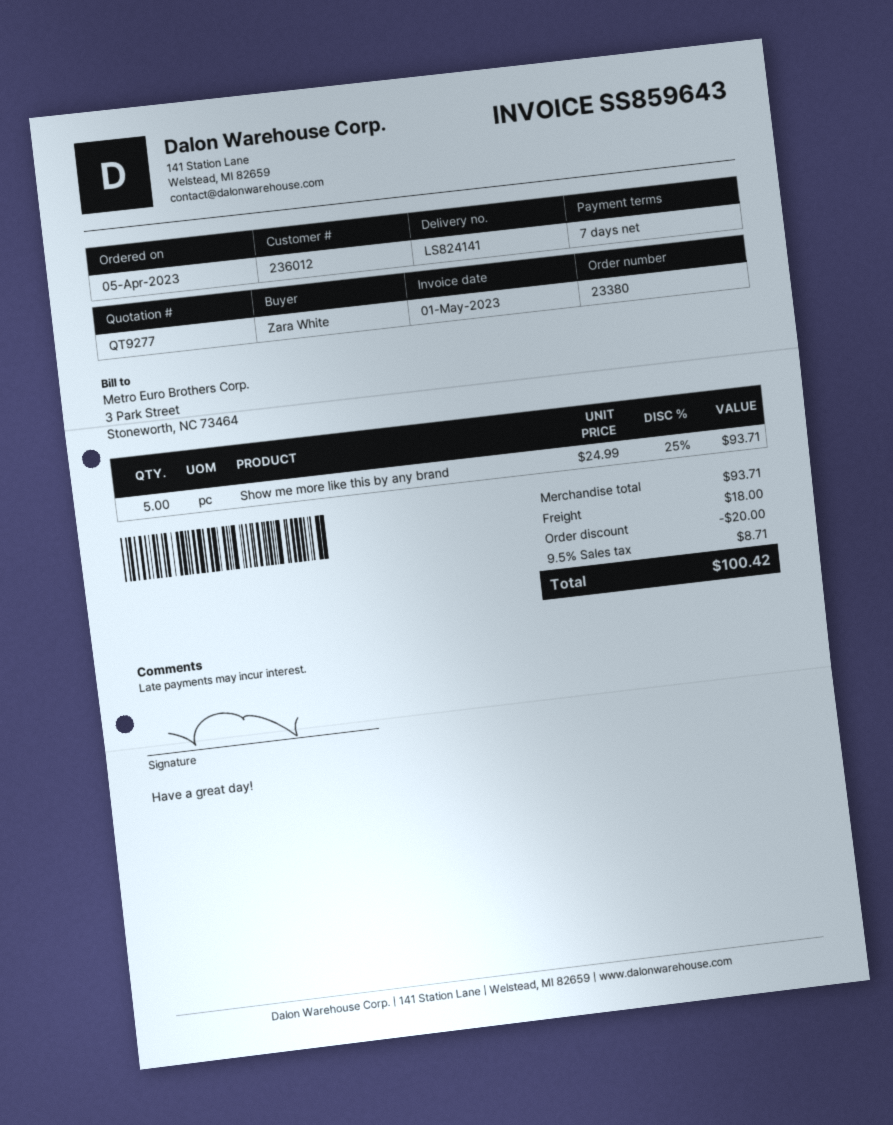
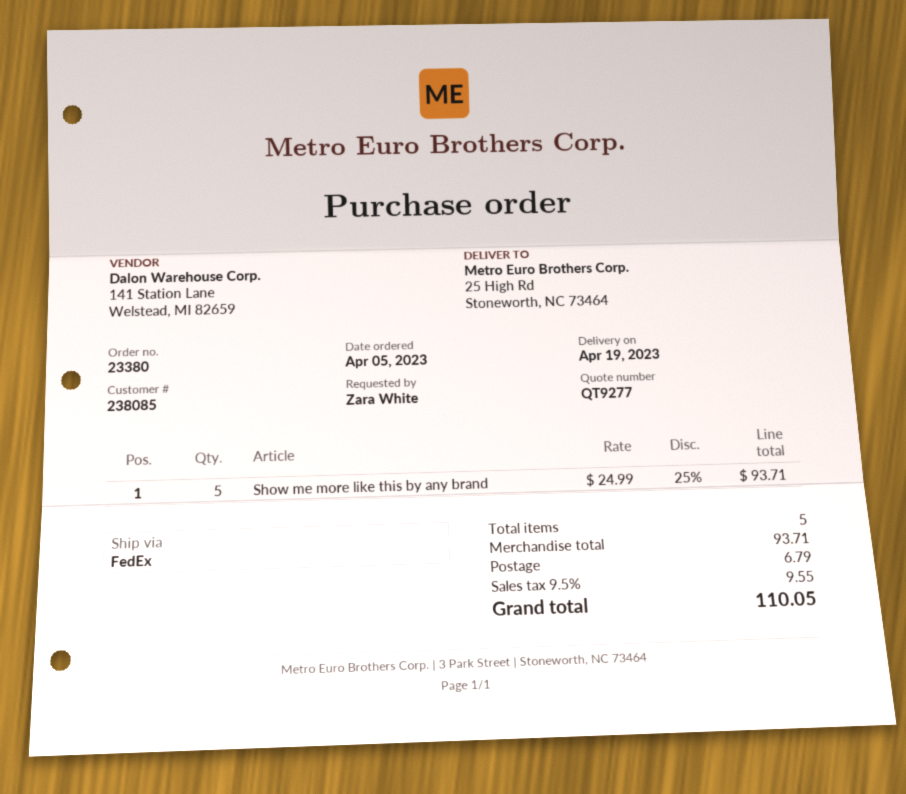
customer number: 236012 -> 238085
discount: 20.00 -> none
shipping: 18.00 -> 6.79
tax: 9.5% = 8.71 -> 9.5% = 9.55
total: 100.42 -> 110.05

